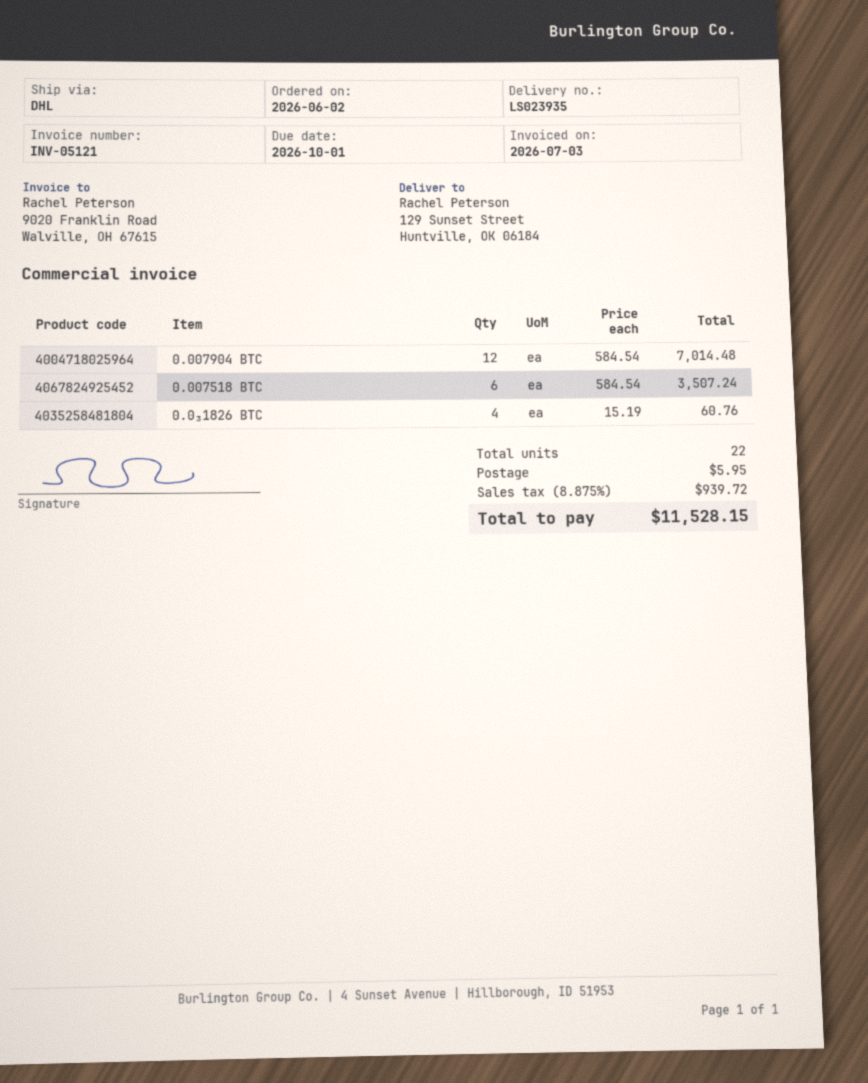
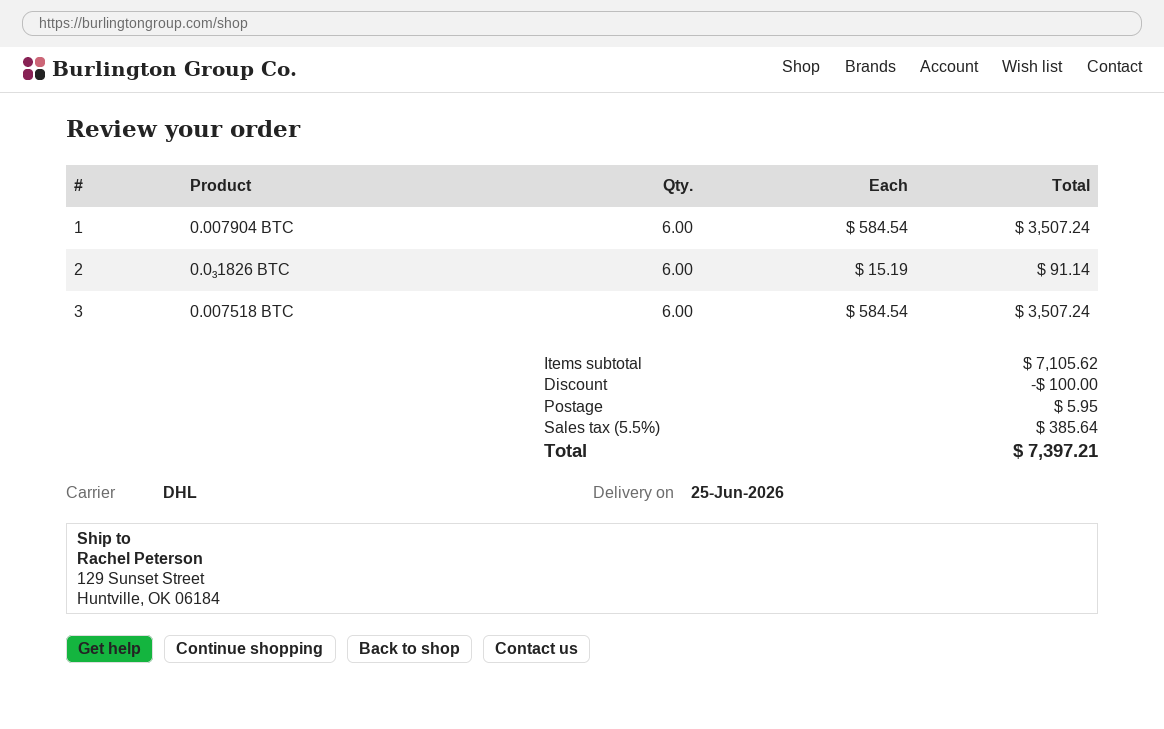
0.007904 BTC: 12 x 584.54 = 7014.48 -> 6 x 584.54 = 3507.24
0.0₃1826 BTC: 4 x 15.19 = 60.76 -> 6 x 15.19 = 91.14
discount: none -> 100.00
tax: 8.875% = 939.72 -> 5.5% = 385.64
total: 11528.15 -> 7397.21

